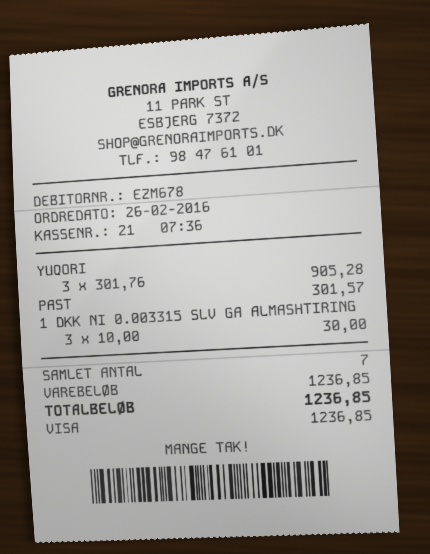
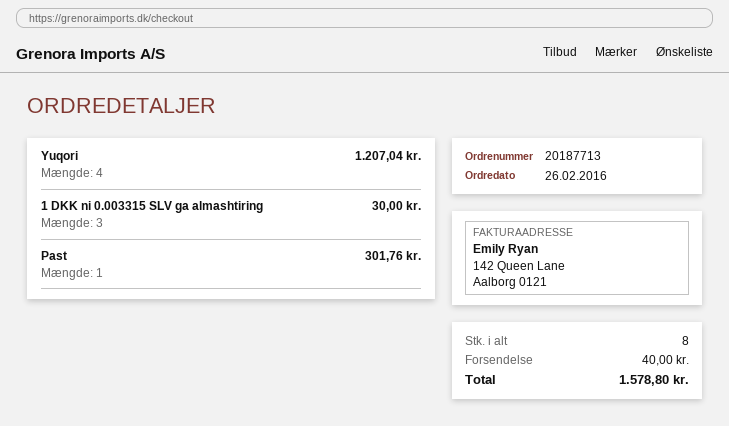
YUQORI: 3 for 905.28 -> 4 for 1207.04
PAST: 1 for 301.57 -> 1 for 301.76
total quantity: 7 -> 8
shipping: none -> 40.00
total: 1236.85 -> 1578.80

